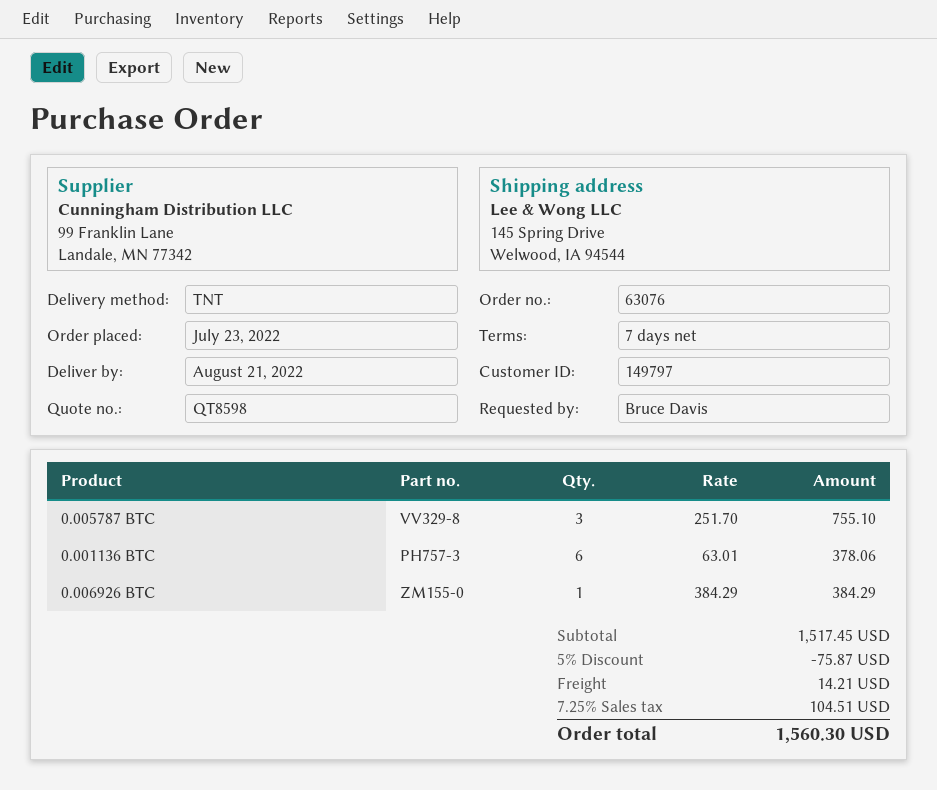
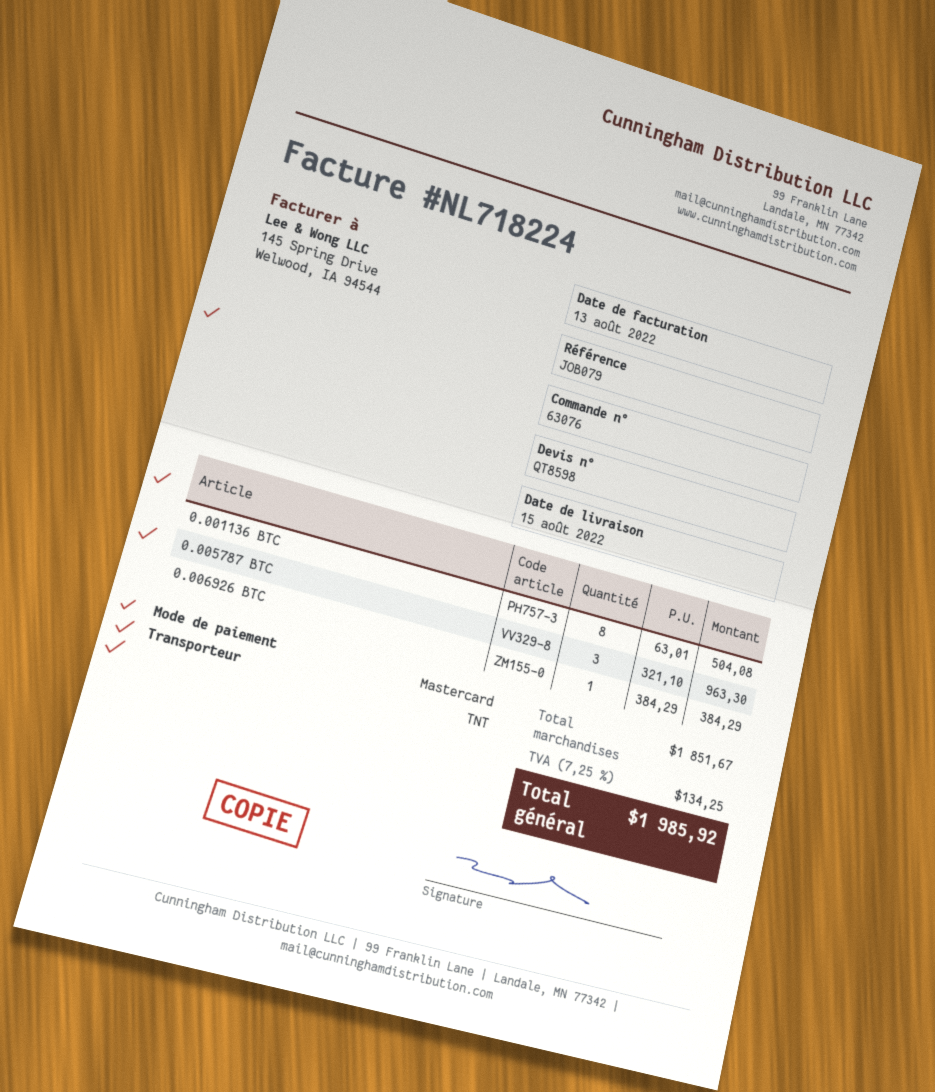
delivery date: 2022-08-21 -> 2022-08-15
0.005787 BTC: 3 x 251.70 = 755.10 -> 3 x 321.10 = 963.30
0.001136 BTC: 6 x 63.01 = 378.06 -> 8 x 63.01 = 504.08
subtotal: 1517.45 -> 1851.67
discount: 5% = 75.87 -> none
shipping: 14.21 -> none
tax: 7.25% = 104.51 -> 7.25% = 134.25
total: 1560.30 -> 1985.92

